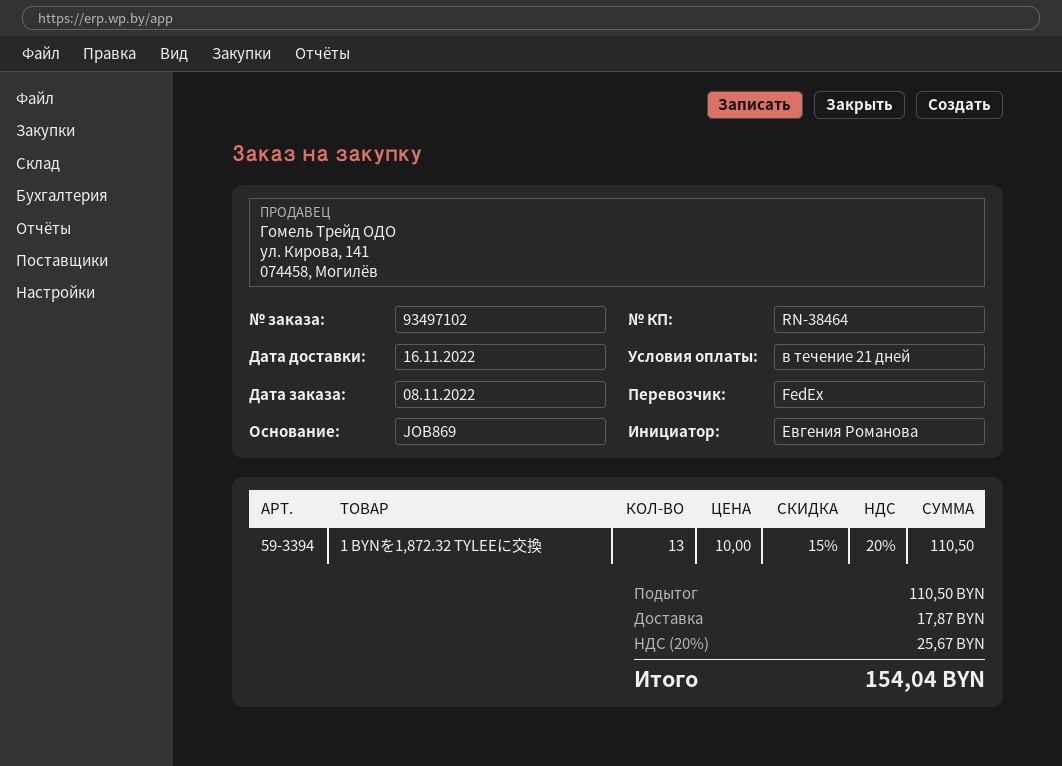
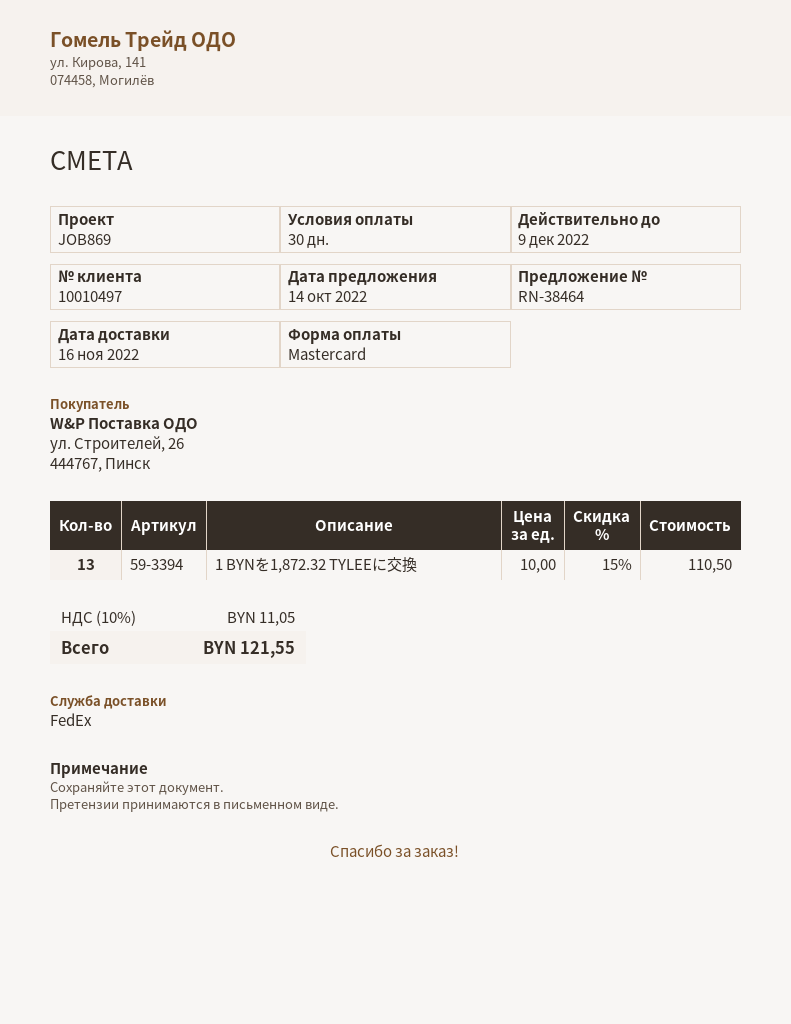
payment terms: 21 days -> 30 days
shipping: 17.87 -> none
tax: 20% = 25.67 -> 10% = 11.05
total: 154.04 -> 121.55

